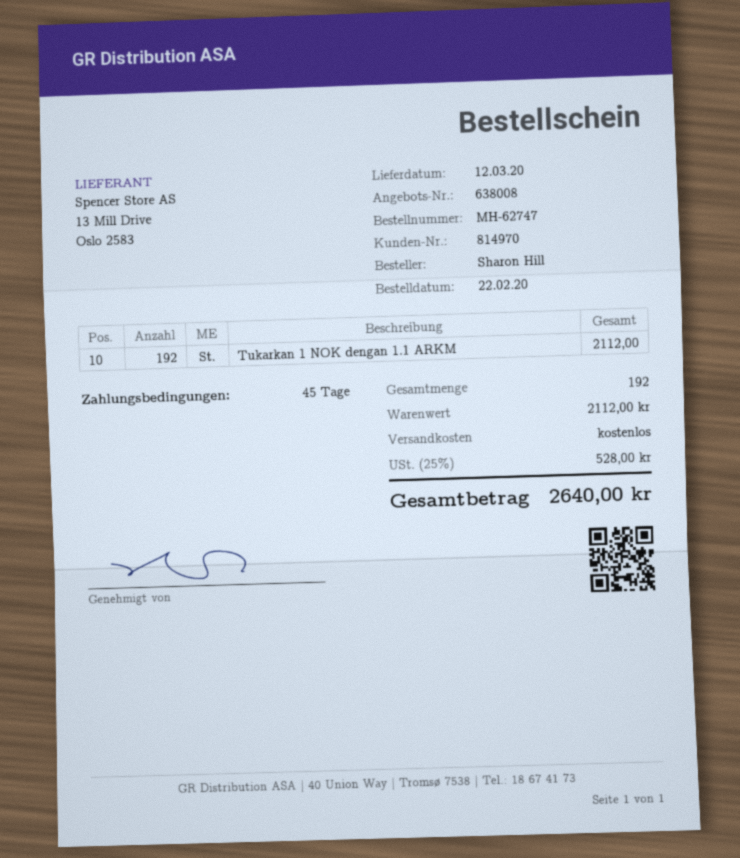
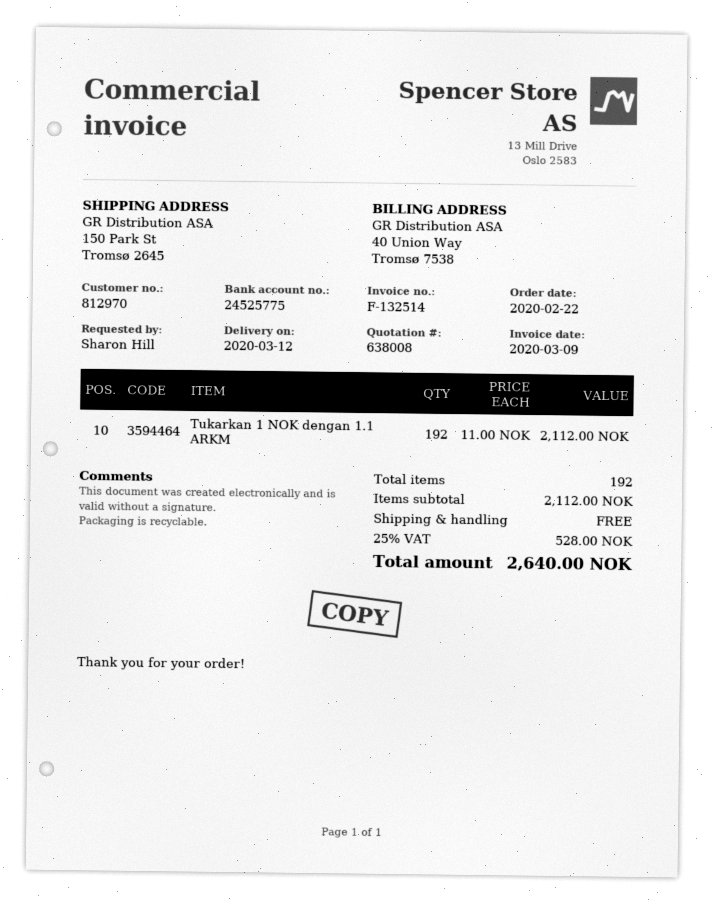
customer number: 814970 -> 812970

